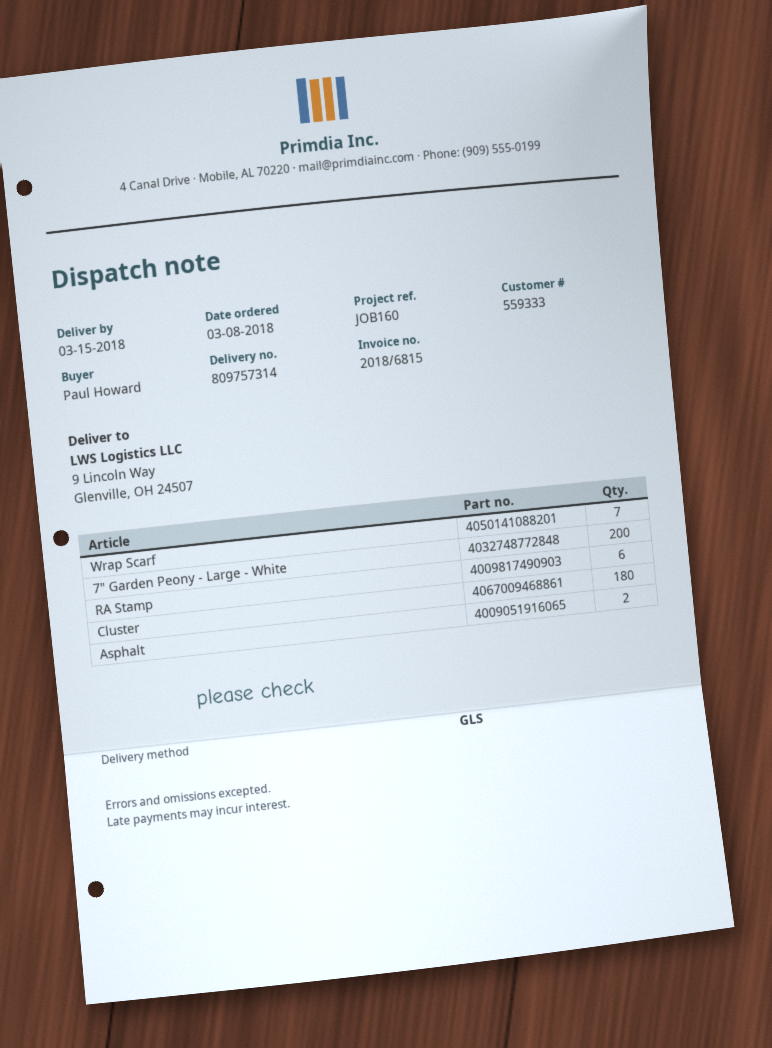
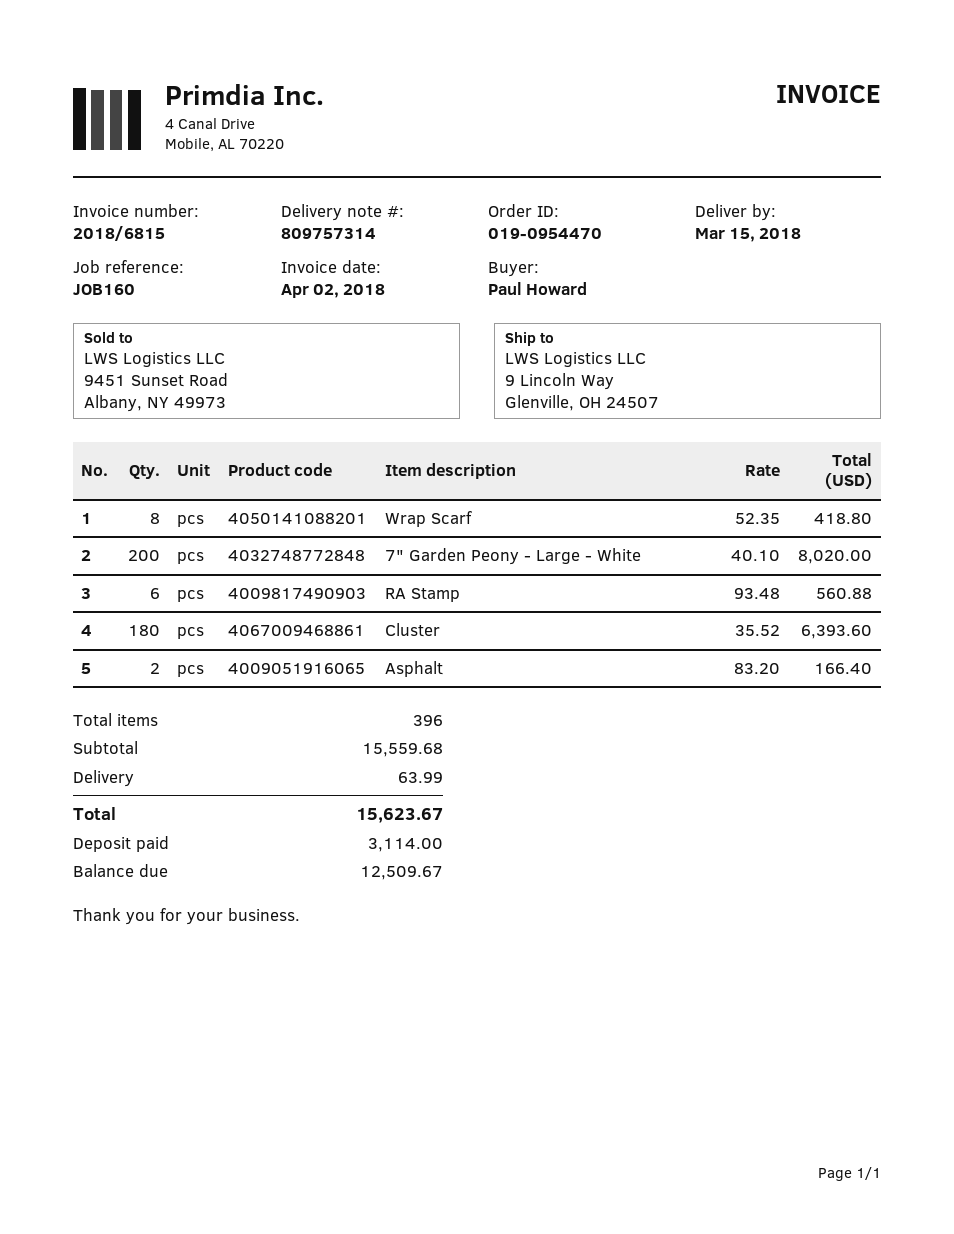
Wrap Scarf: 7 -> 8

